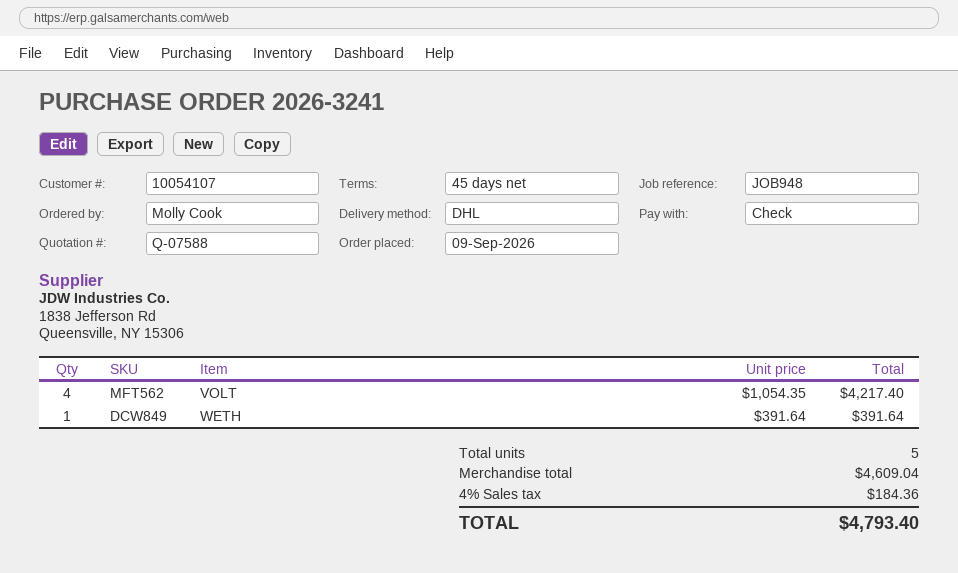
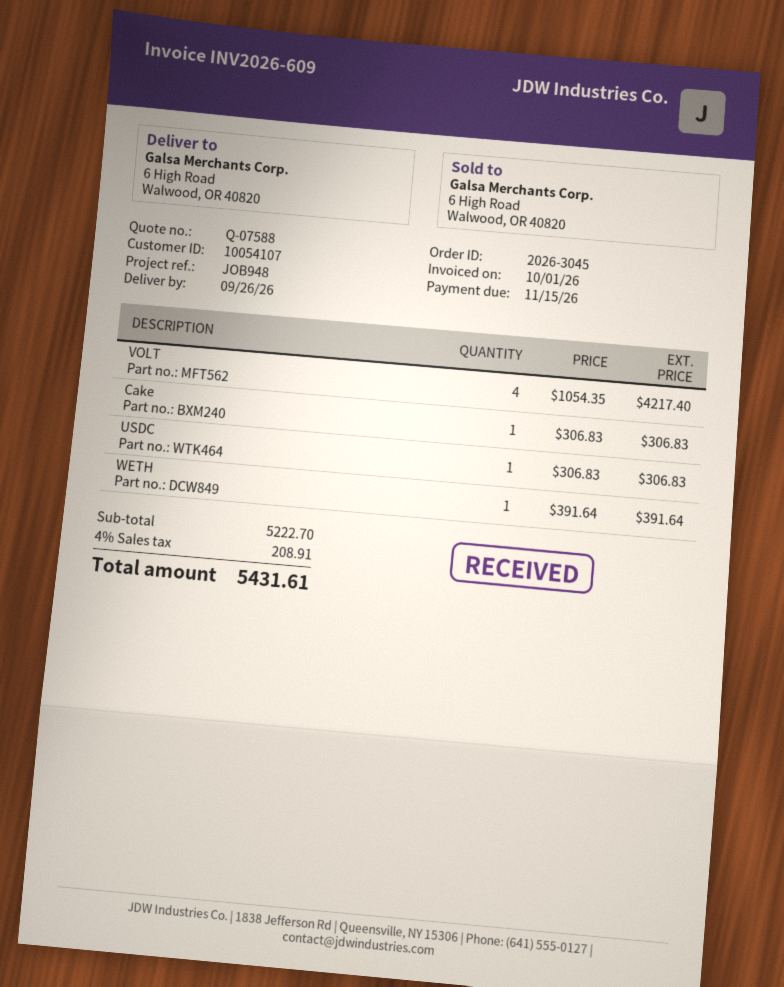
order number: 2026-3241 -> 2026-3045
Cake: none -> 1 x 306.83 = 306.83
USDC: none -> 1 x 306.83 = 306.83
subtotal: 4609.04 -> 5222.70
tax: 4% = 184.36 -> 4% = 208.91
total: 4793.40 -> 5431.61

